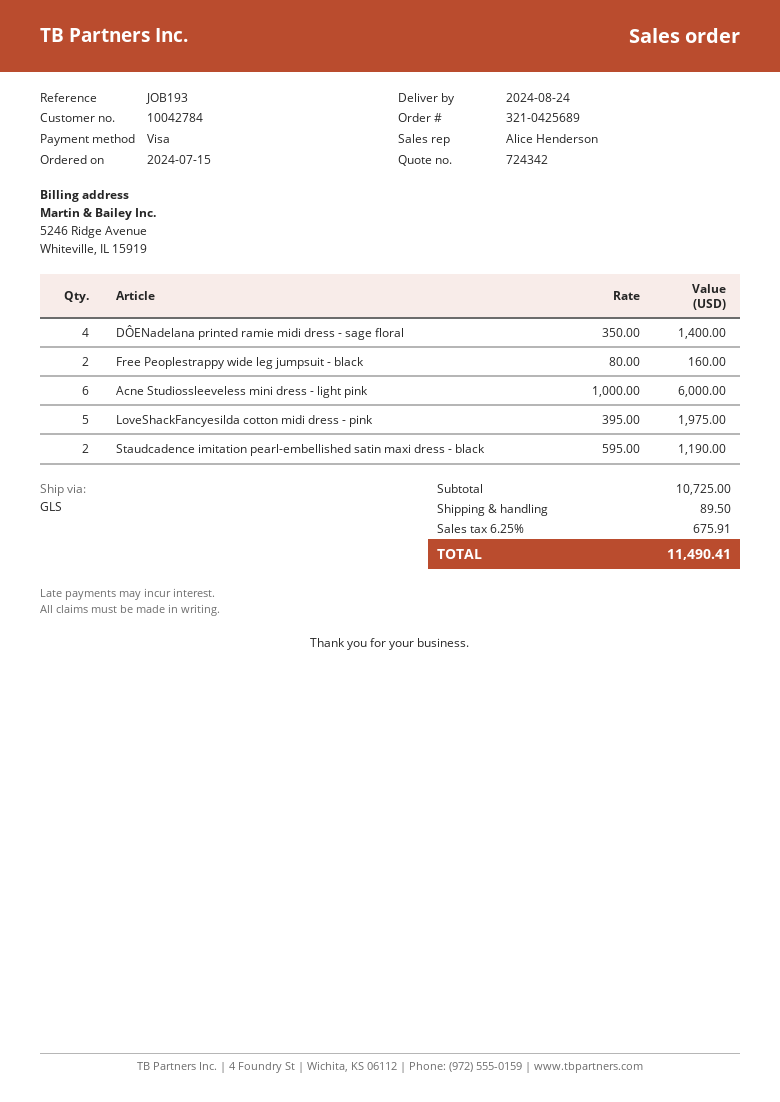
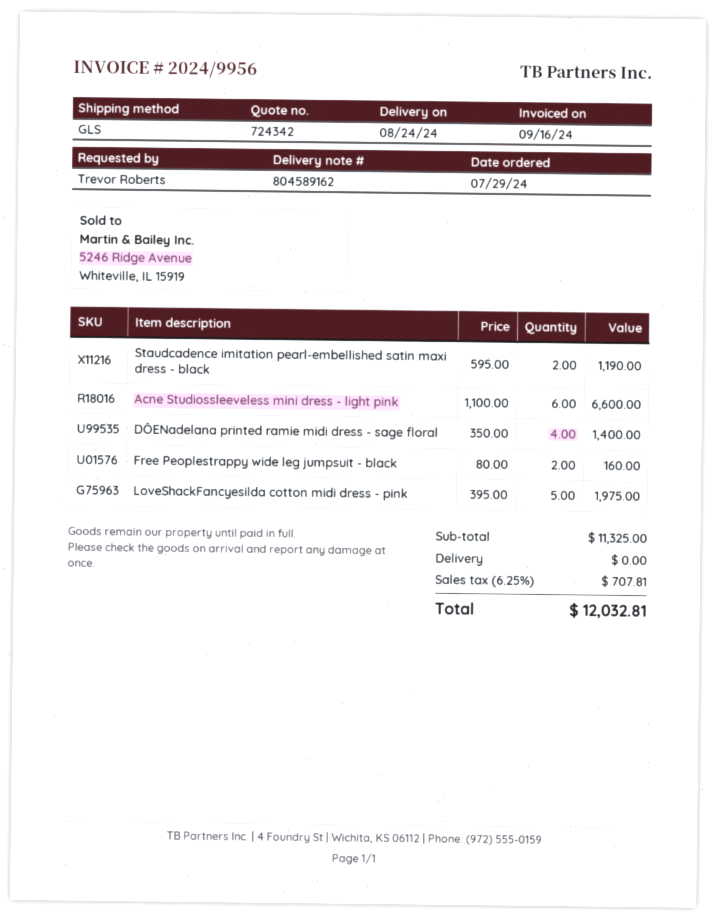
order date: 2024-07-15 -> 2024-07-29
Acne Studiossleeveless mini dress - light pink: 6 x 1000.00 = 6000.00 -> 6 x 1100.00 = 6600.00
subtotal: 10725.00 -> 11325.00
shipping: 89.50 -> 0.00
tax: 6.25% = 675.91 -> 6.25% = 707.81
total: 11490.41 -> 12032.81

